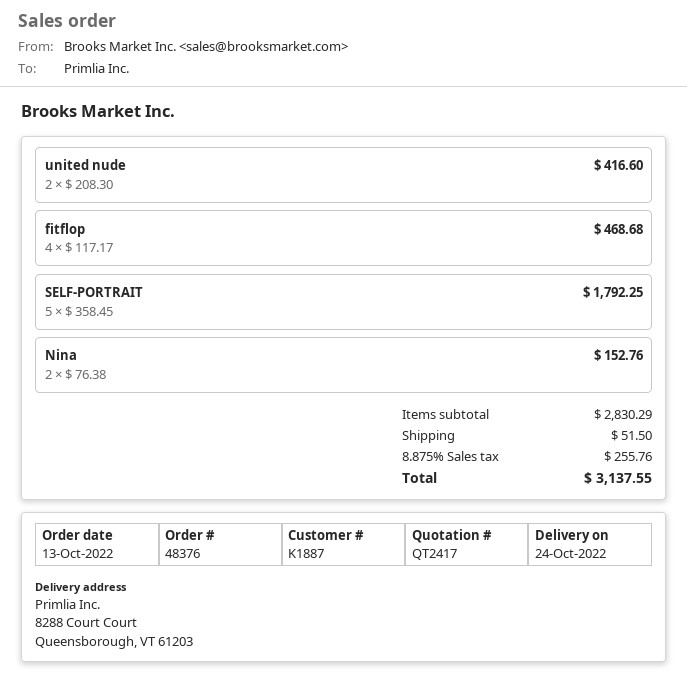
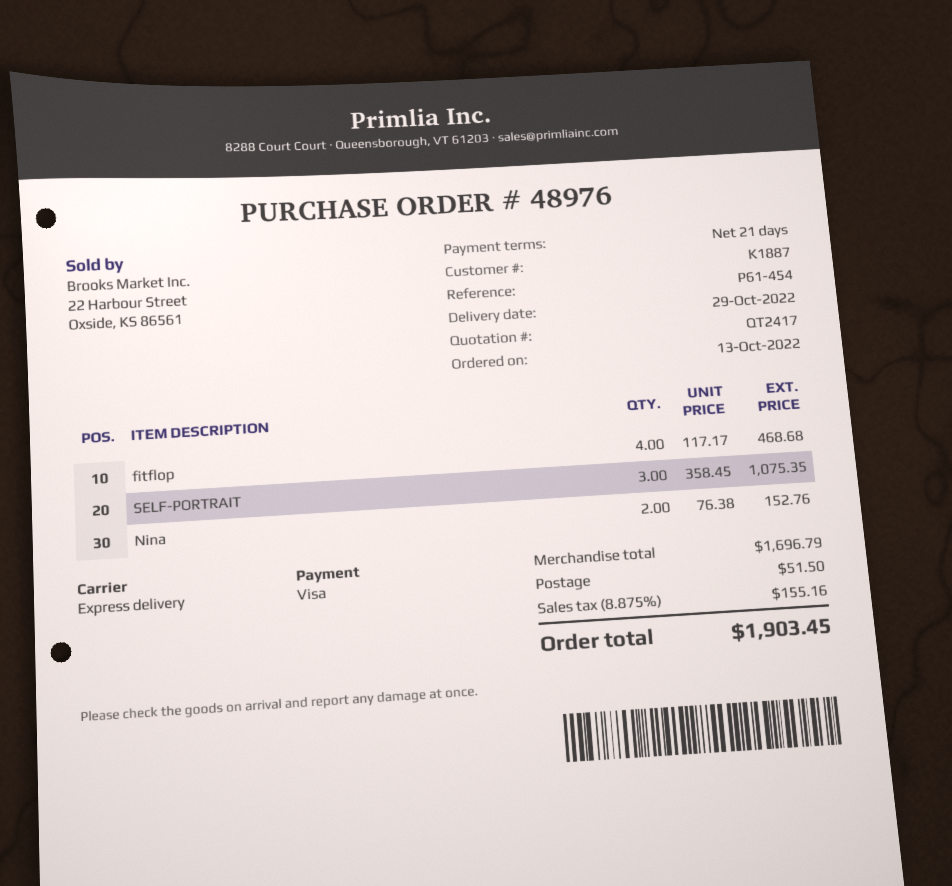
order number: 48376 -> 48976
delivery date: 2022-10-24 -> 2022-10-29
united nude: 2 x 208.30 = 416.60 -> none
SELF-PORTRAIT: 5 x 358.45 = 1792.25 -> 3 x 358.45 = 1075.35
subtotal: 2830.29 -> 1696.79
tax: 8.875% = 255.76 -> 8.875% = 155.16
total: 3137.55 -> 1903.45

